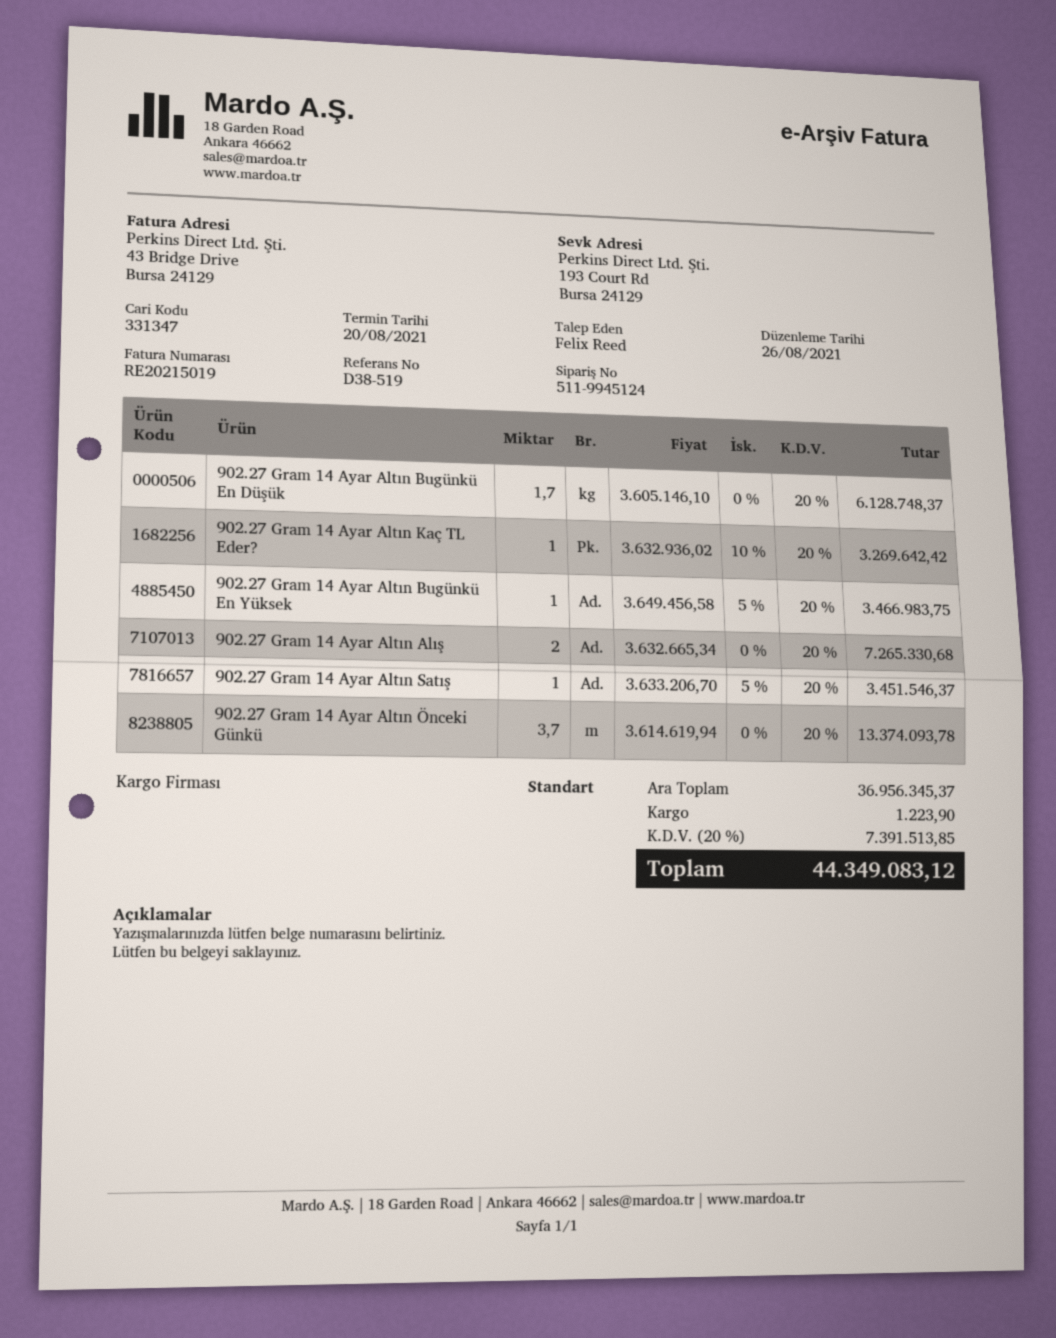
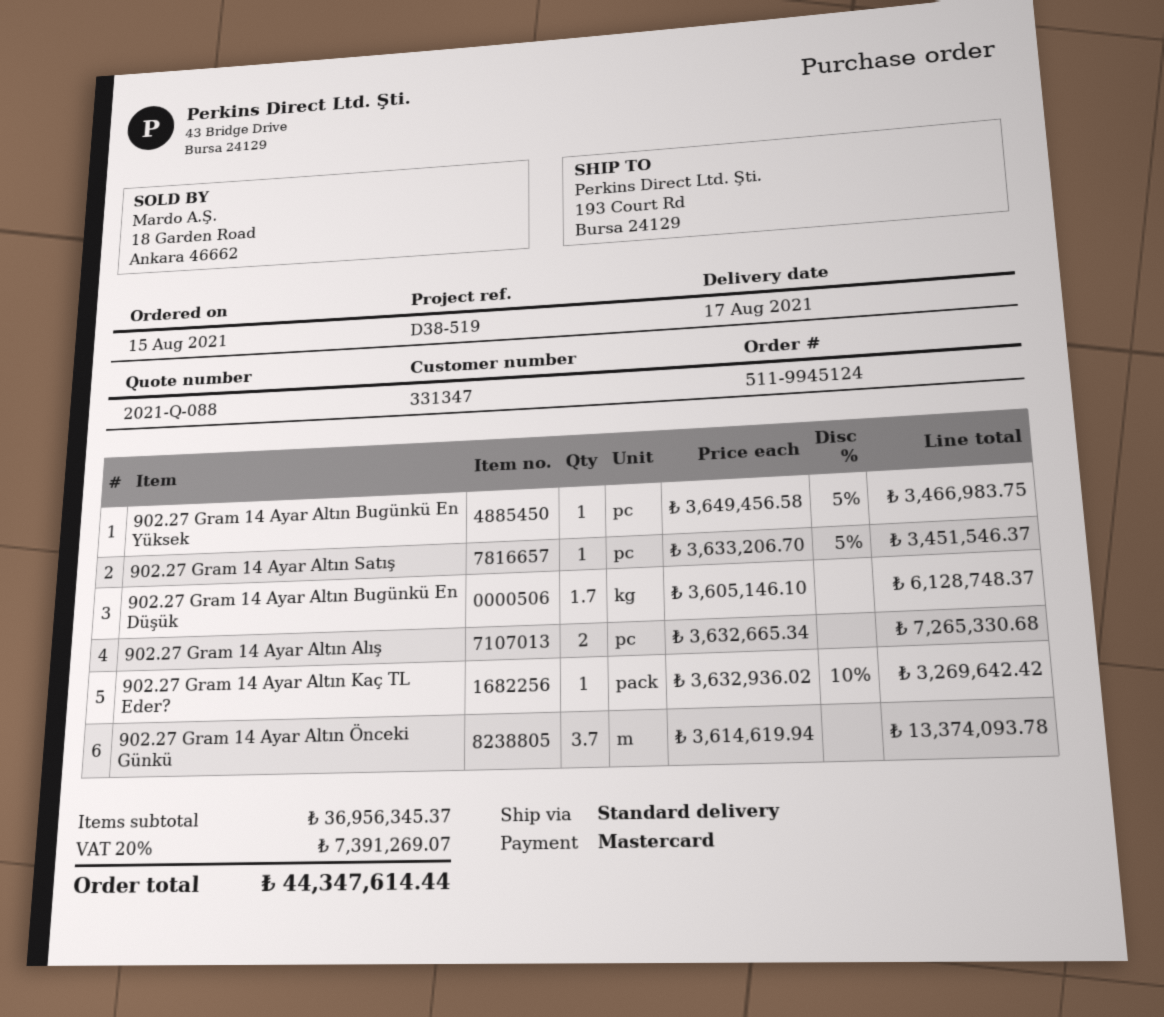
delivery date: 2021-08-20 -> 2021-08-17
shipping: 1223.90 -> none
tax: 20% = 7391513.85 -> 20% = 7391269.07
total: 44349083.12 -> 44347614.44

